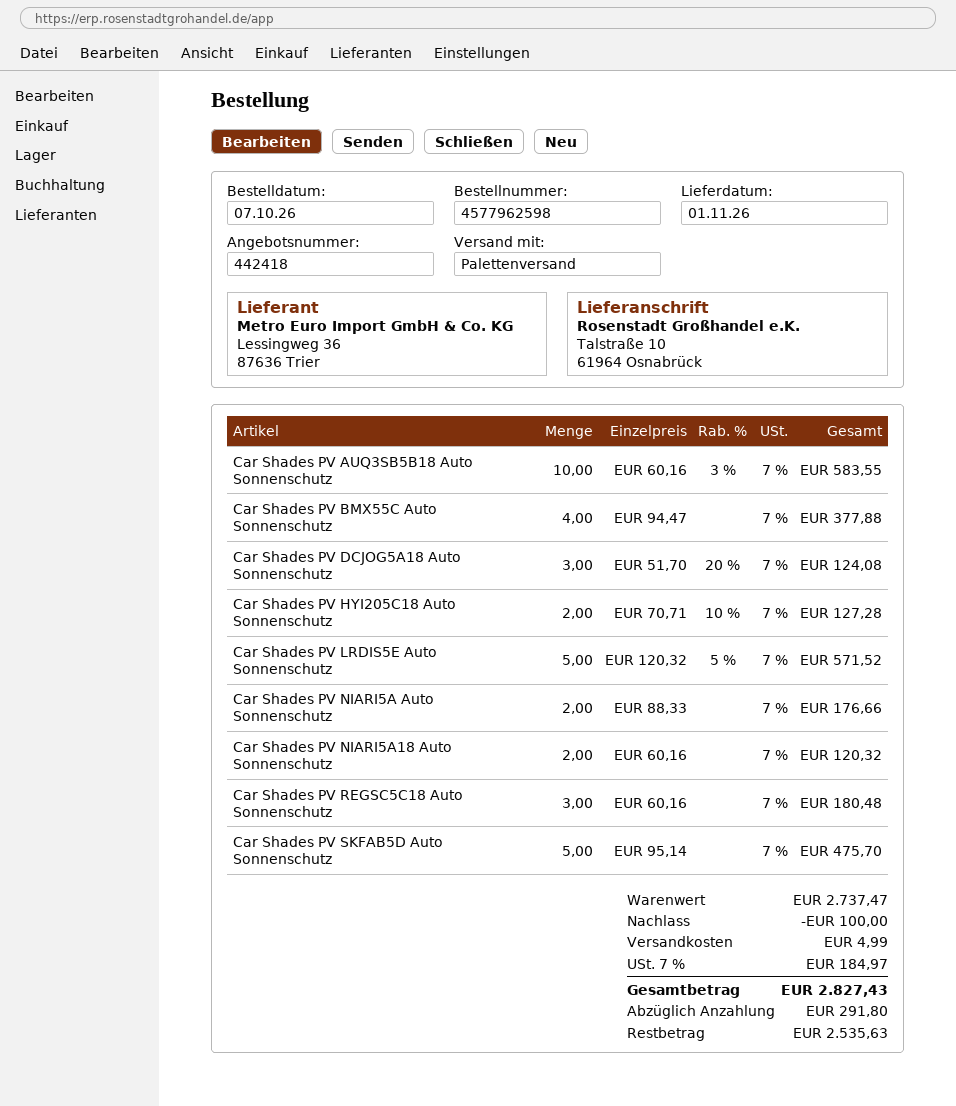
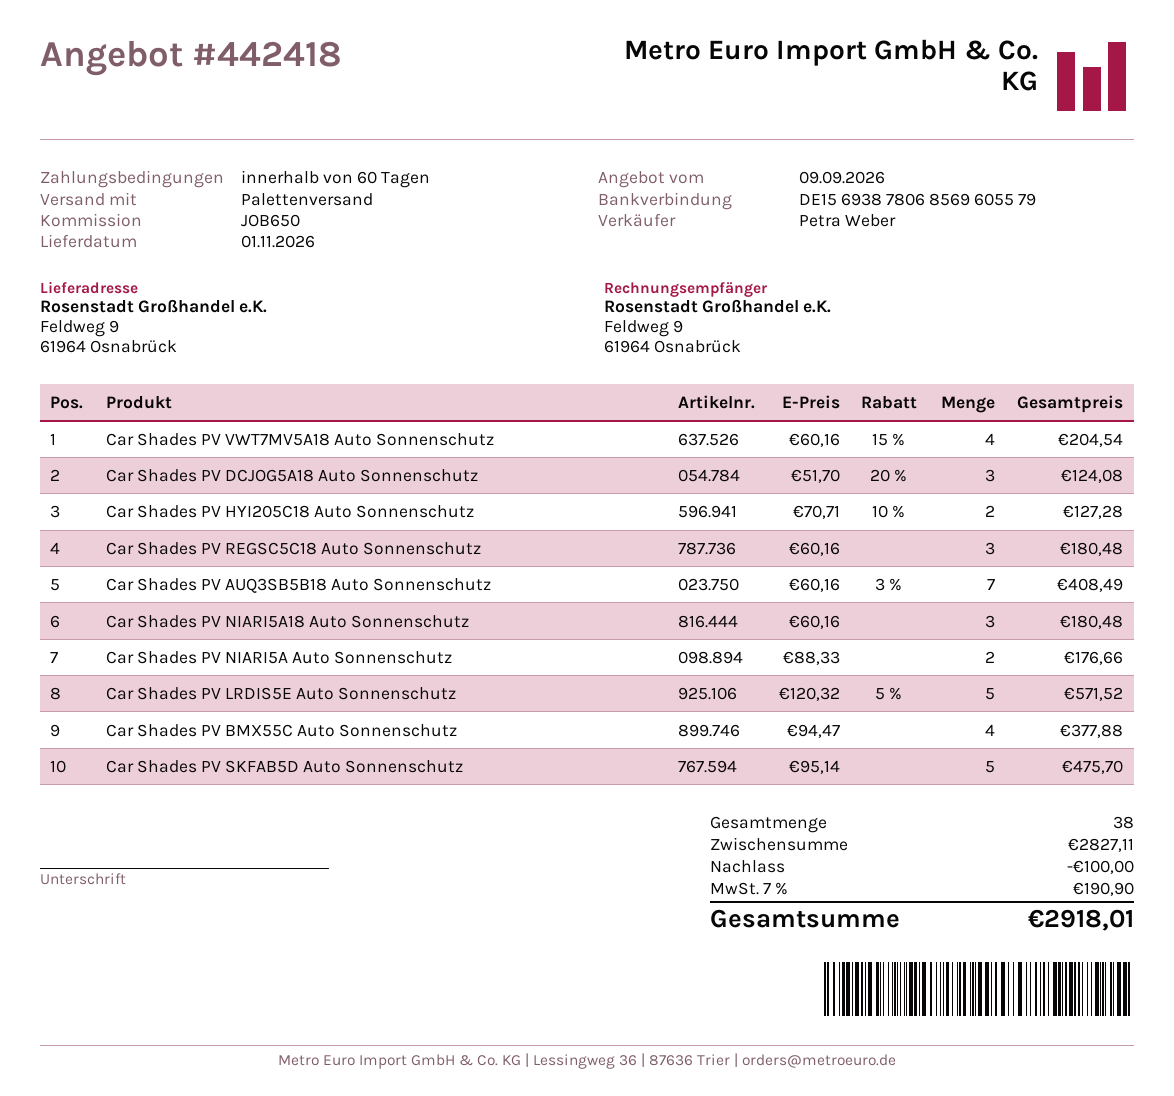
ship to: Talstraße 10, 61964 Osnabrück -> Feldweg 9, 61964 Osnabrück
Car Shades PV AUQ3SB5B18 Auto Sonnenschutz: 10 x 60.16 - 3% = 583.55 -> 7 x 60.16 - 3% = 408.49
Car Shades PV NIARI5A18 Auto Sonnenschutz: 2 x 60.16 = 120.32 -> 3 x 60.16 = 180.48
Car Shades PV VWT7MV5A18 Auto Sonnenschutz: none -> 4 x 60.16 - 15% = 204.54
subtotal: 2737.47 -> 2827.11
shipping: 4.99 -> none
tax: 7% = 184.97 -> 7% = 190.90
total: 2827.43 -> 2918.01

